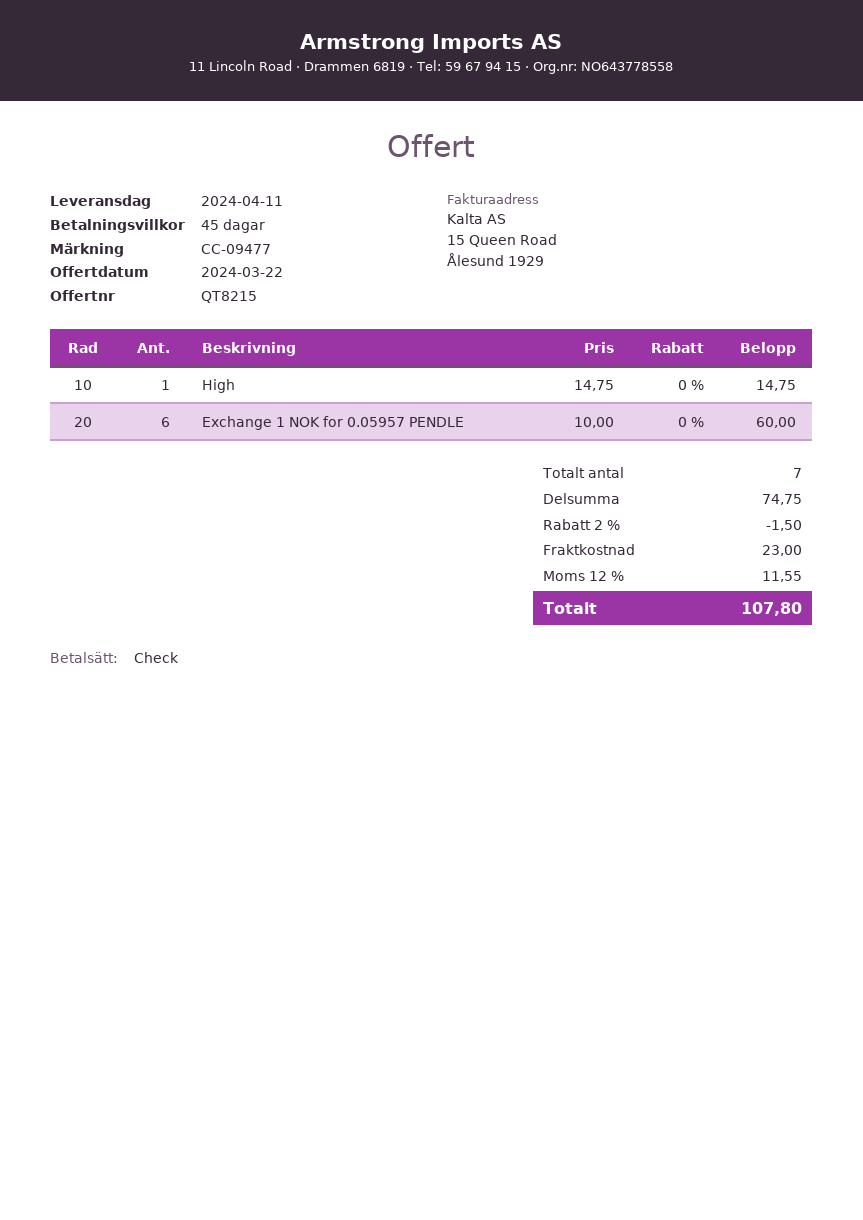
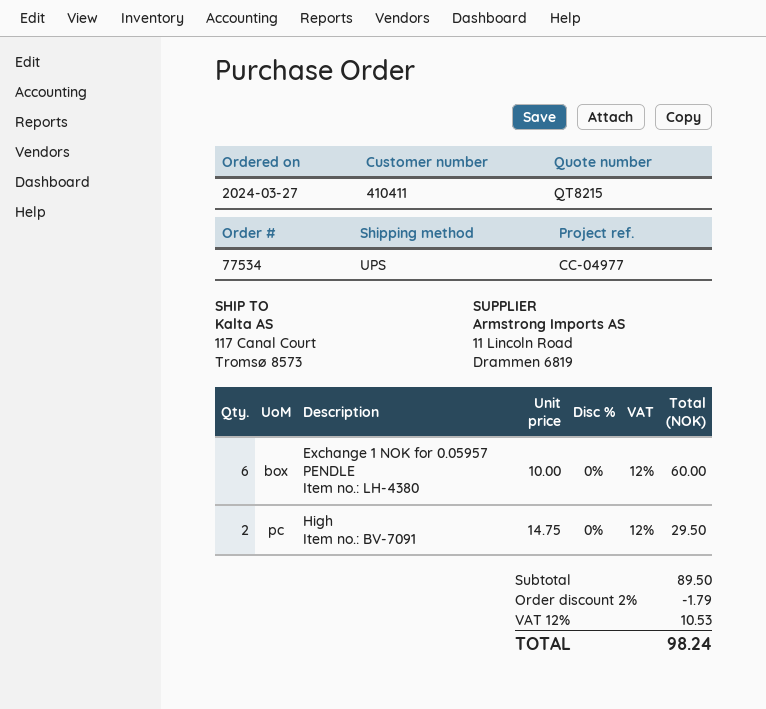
reference: CC-09477 -> CC-04977
High: 1 x 14.75 = 14.75 -> 2 x 14.75 = 29.50
subtotal: 74.75 -> 89.50
discount: 2% = 1.50 -> 2% = 1.79
shipping: 23.00 -> none
tax: 12% = 11.55 -> 12% = 10.53
total: 107.80 -> 98.24

